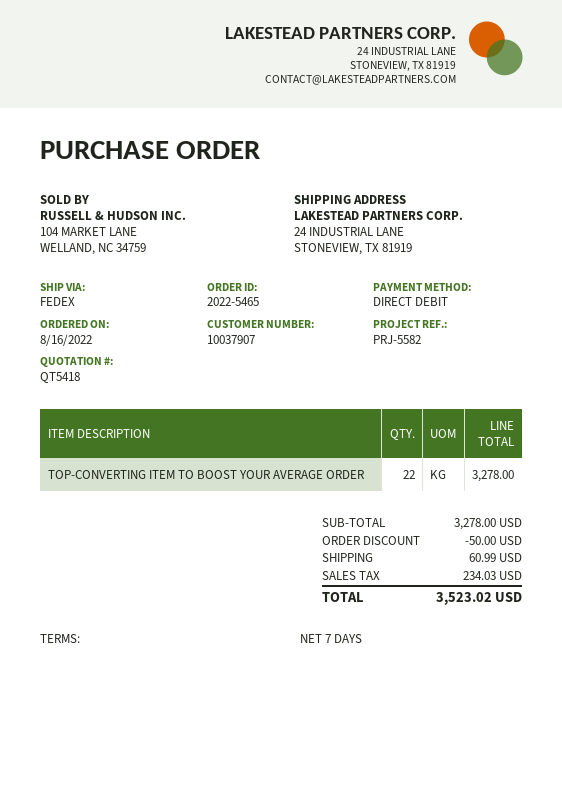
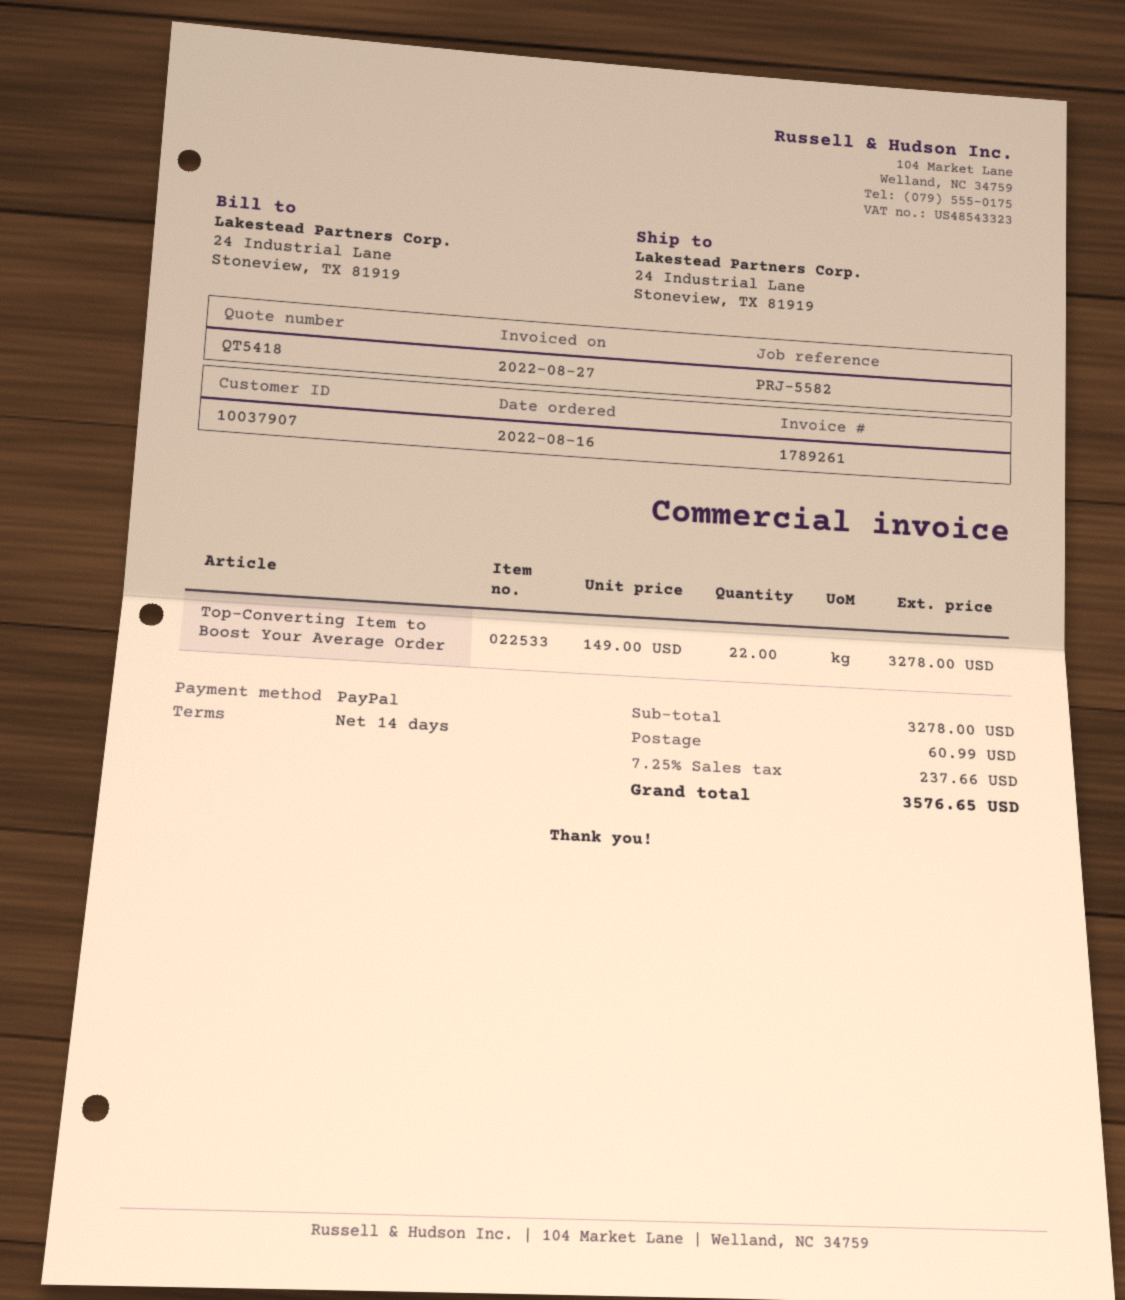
payment terms: 7 days -> 14 days
payment method: direct debit -> PayPal
discount: 50.00 -> none
tax: 234.03 -> 237.66
total: 3523.02 -> 3576.65

